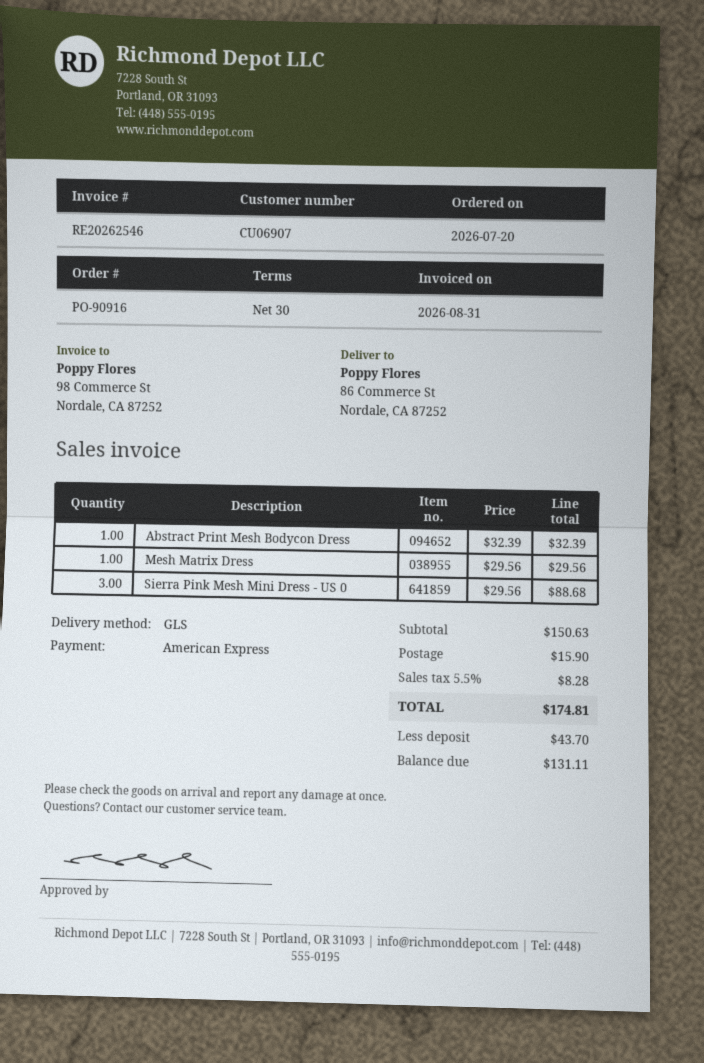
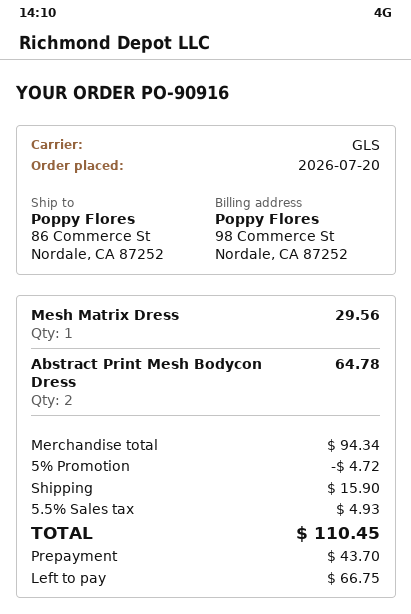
Abstract Print Mesh Bodycon Dress: 1 for 32.39 -> 2 for 64.78
Sierra Pink Mesh Mini Dress - US 0: 3 for 88.68 -> none
subtotal: 150.63 -> 94.34
discount: none -> 5% = 4.72
tax: 5.5% = 8.28 -> 5.5% = 4.93
total: 174.81 -> 110.45
balance: 131.11 -> 66.75

